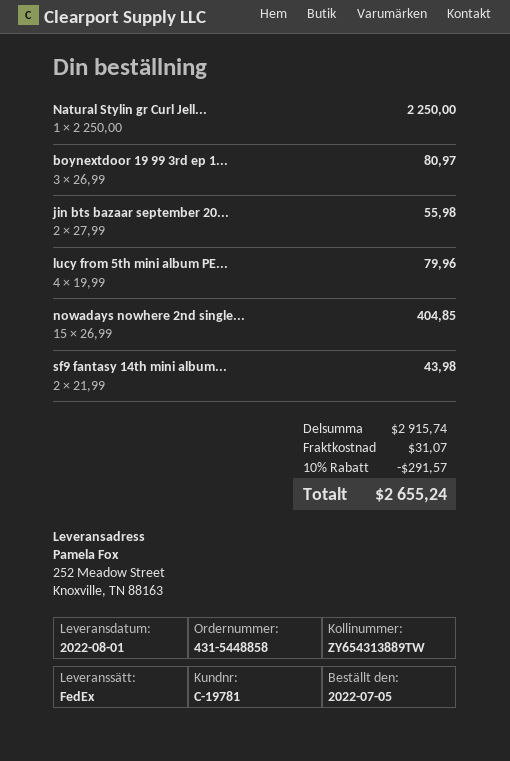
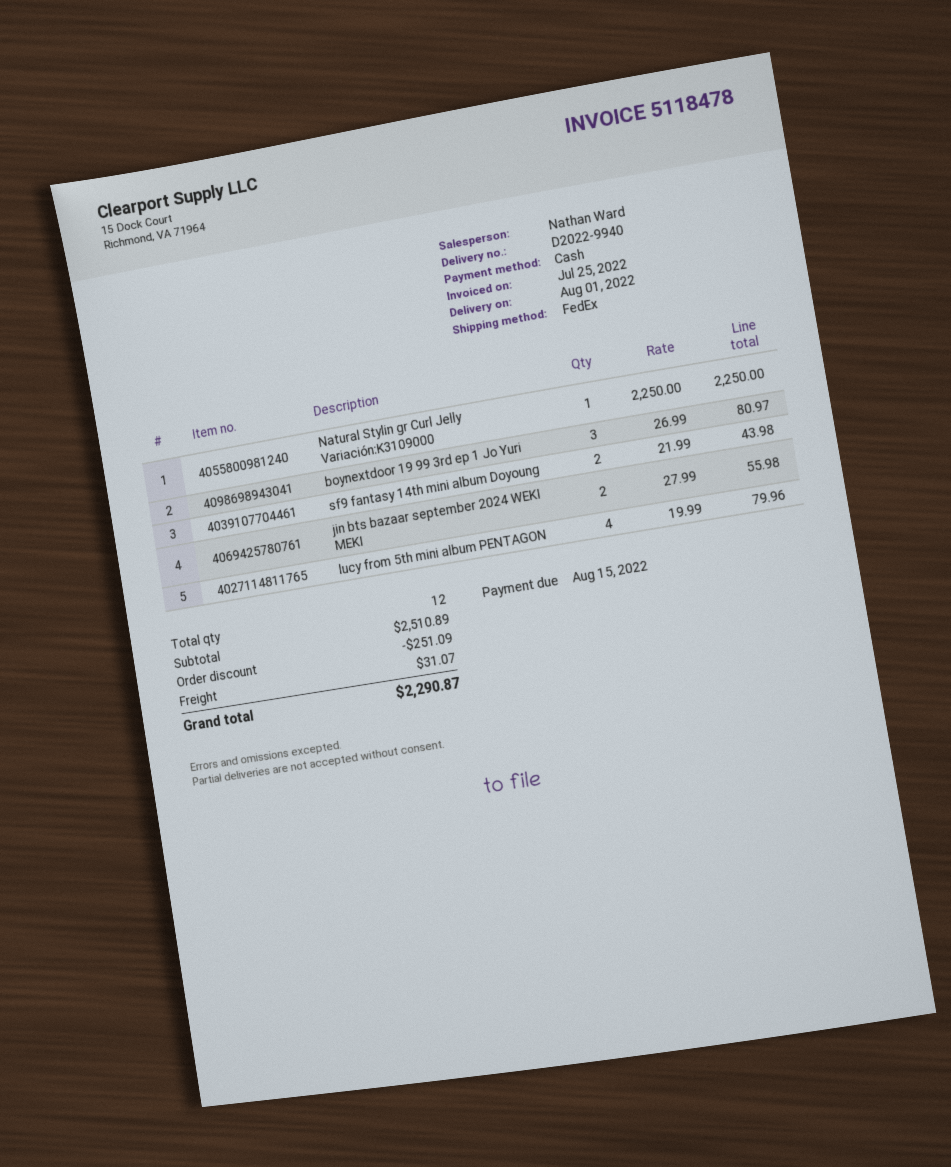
nowadays nowhere 2nd single...: 15 x 26.99 = 404.85 -> none
subtotal: 2915.74 -> 2510.89
discount: 291.57 -> 251.09
total: 2655.24 -> 2290.87

